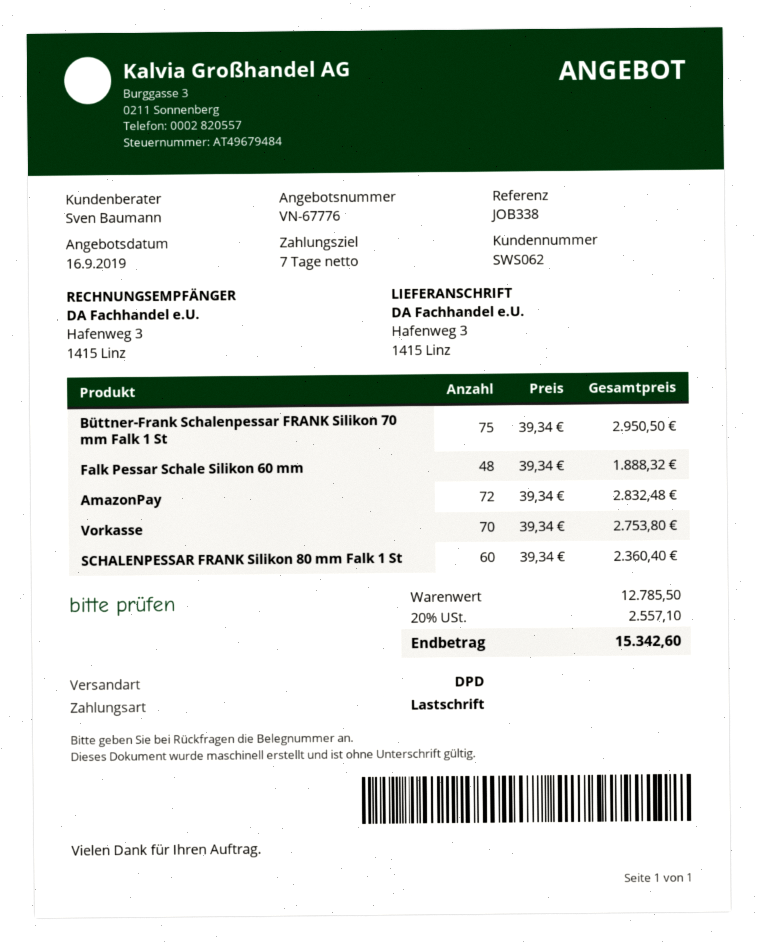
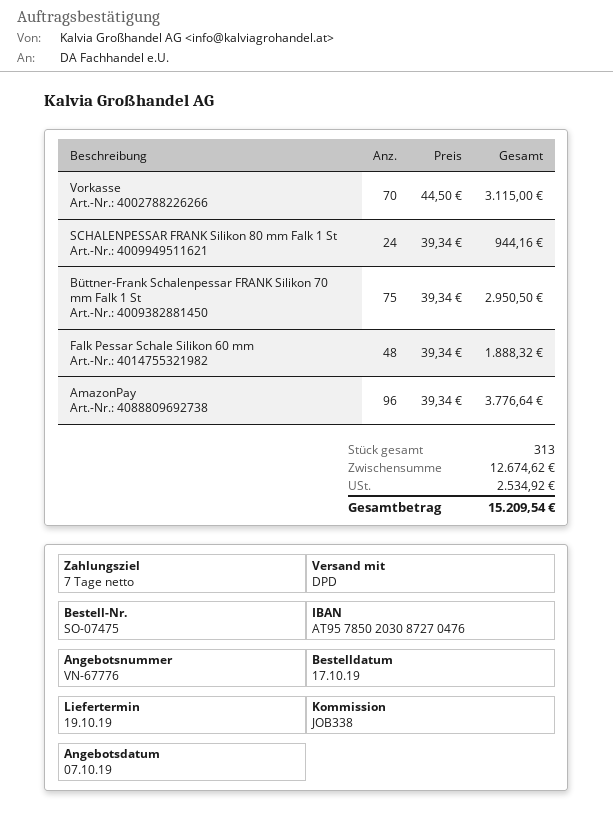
quote date: 2019-09-16 -> 2019-10-07
AmazonPay: 72 x 39.34 = 2832.48 -> 96 x 39.34 = 3776.64
Vorkasse: 70 x 39.34 = 2753.80 -> 70 x 44.50 = 3115.00
SCHALENPESSAR FRANK Silikon 80 mm Falk 1 St: 60 x 39.34 = 2360.40 -> 24 x 39.34 = 944.16
subtotal: 12785.50 -> 12674.62
tax: 2557.10 -> 2534.92
total: 15342.60 -> 15209.54

